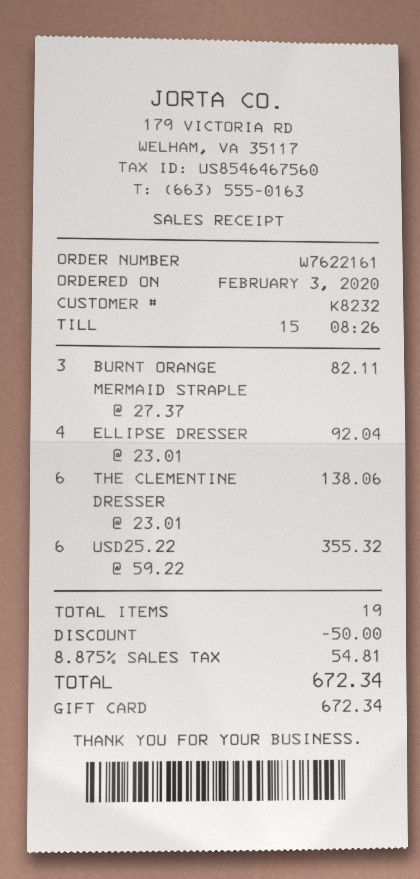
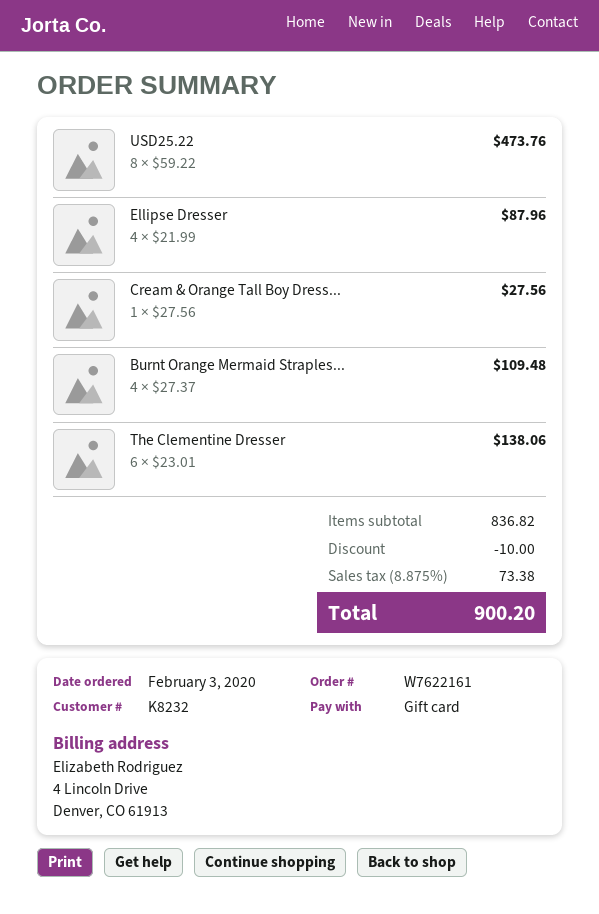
BURNT ORANGE MERMAID STRAPLE: 3 x 27.37 = 82.11 -> 4 x 27.37 = 109.48
ELLIPSE DRESSER: 4 x 23.01 = 92.04 -> 4 x 21.99 = 87.96
USD25.22: 6 x 59.22 = 355.32 -> 8 x 59.22 = 473.76
Cream & Orange Tall Boy Dress...: none -> 1 x 27.56 = 27.56
discount: 50.00 -> 10.00
tax: 8.875% = 54.81 -> 8.875% = 73.38
total: 672.34 -> 900.20

